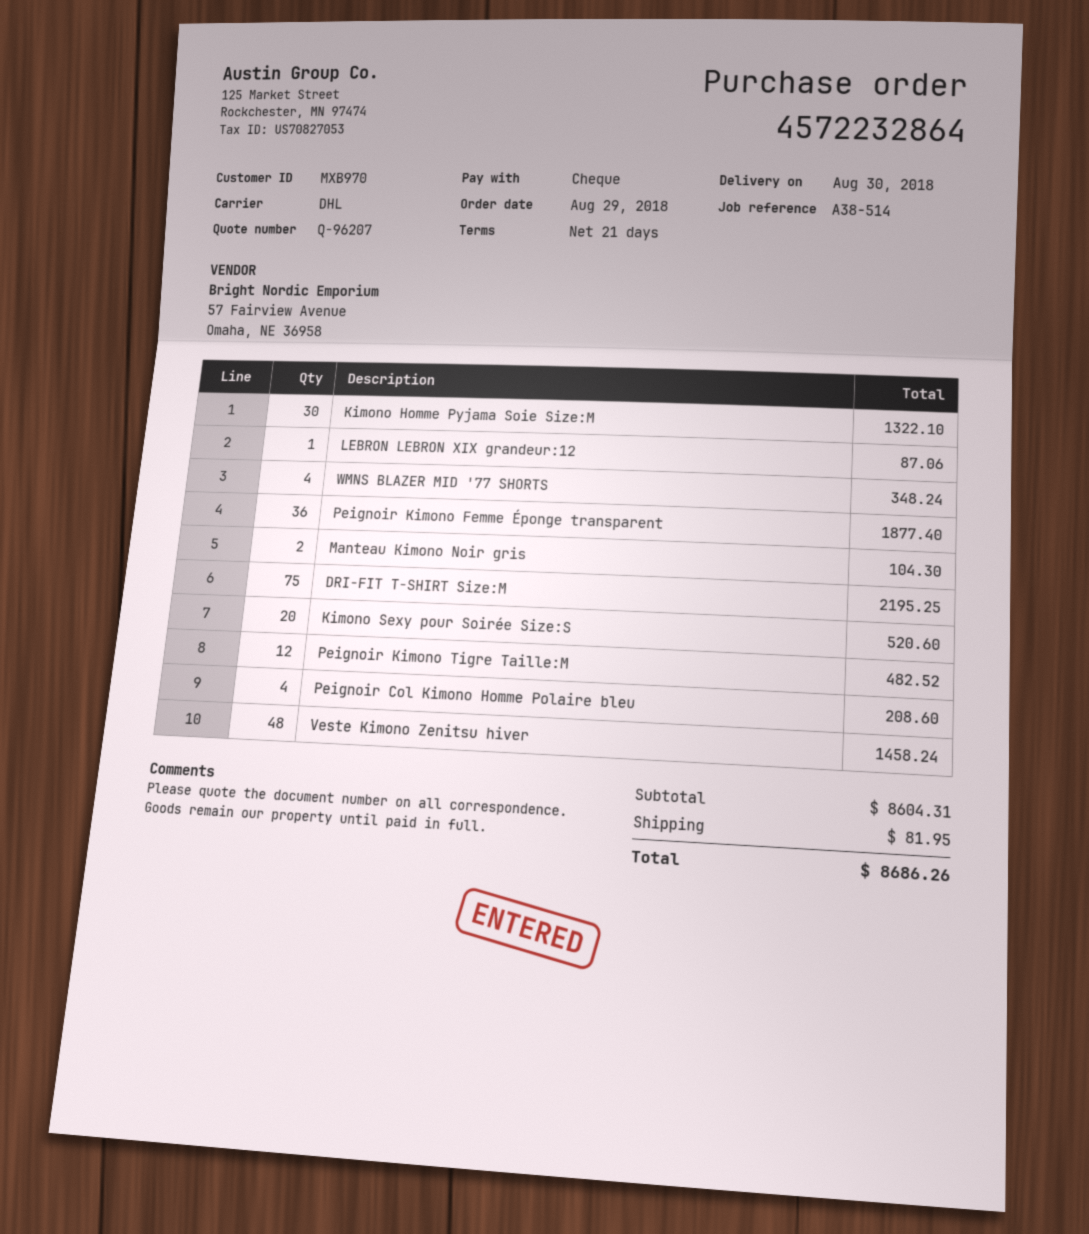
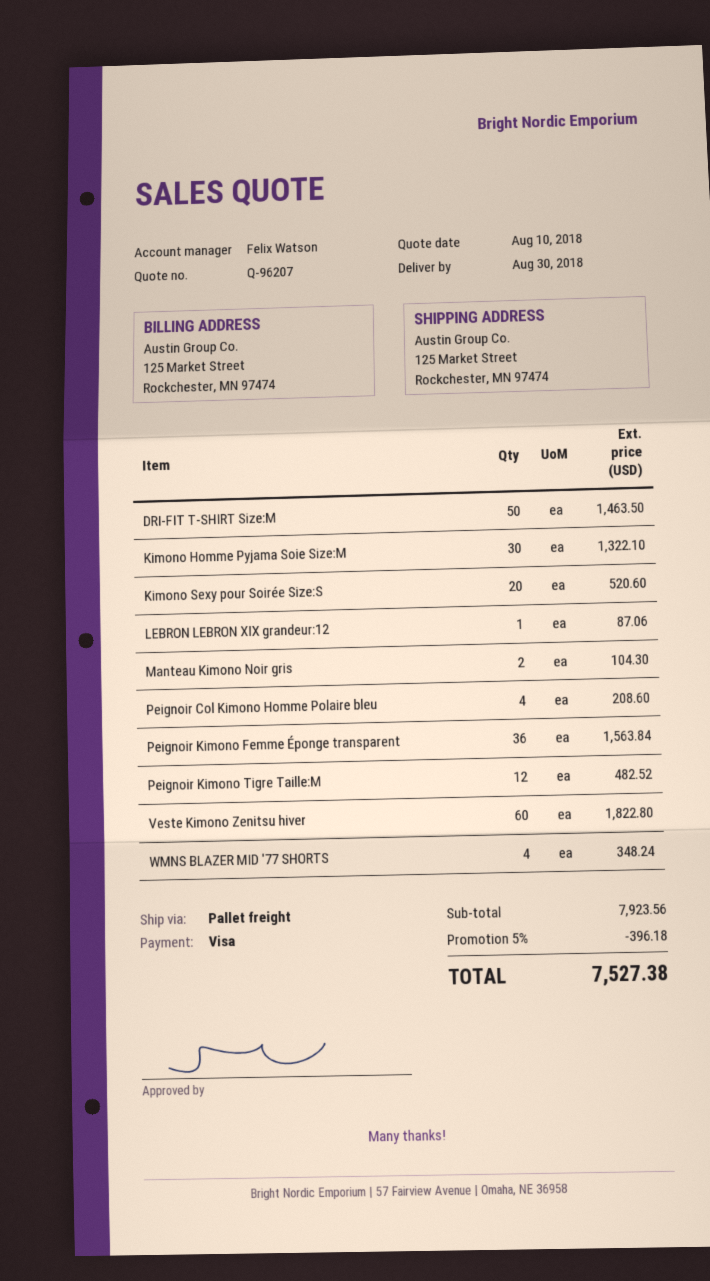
payment method: cheque -> Visa
shipping method: DHL -> pallet freight
Peignoir Kimono Femme Éponge transparent: 36 for 1877.40 -> 36 for 1563.84
DRI-FIT T-SHIRT Size:M: 75 for 2195.25 -> 50 for 1463.50
Veste Kimono Zenitsu hiver: 48 for 1458.24 -> 60 for 1822.80
subtotal: 8604.31 -> 7923.56
discount: none -> 5% = 396.18
shipping: 81.95 -> none
total: 8686.26 -> 7527.38

